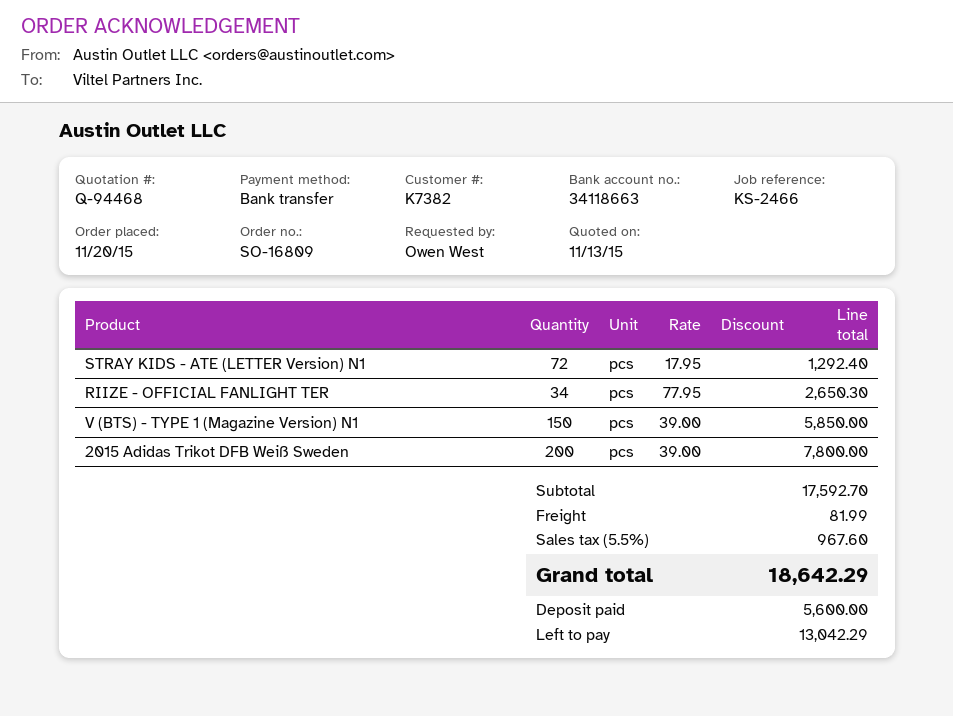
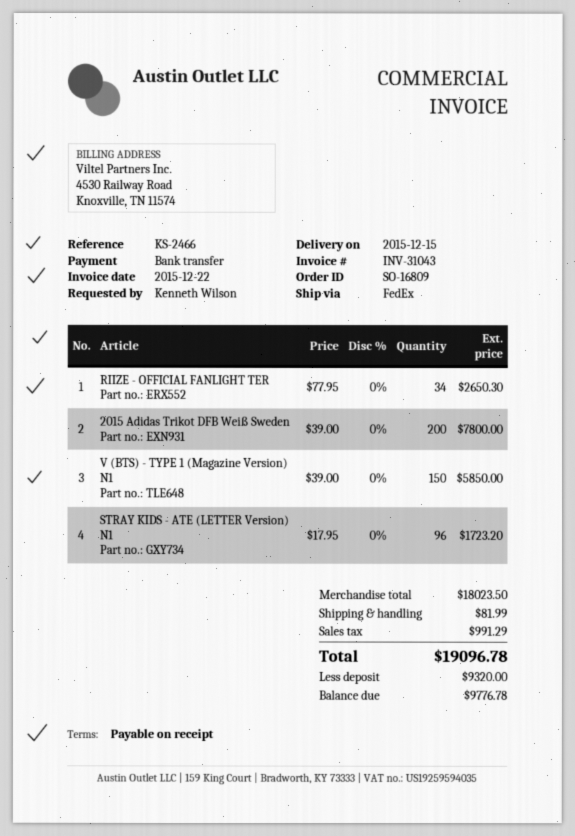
ordered by: Owen West -> Kenneth Wilson
STRAY KIDS - ATE (LETTER Version) N1: 72 x 17.95 = 1292.40 -> 96 x 17.95 = 1723.20
subtotal: 17592.70 -> 18023.50
tax: 967.60 -> 991.29
total: 18642.29 -> 19096.78
deposit: 5600.00 -> 9320.00
balance: 13042.29 -> 9776.78

